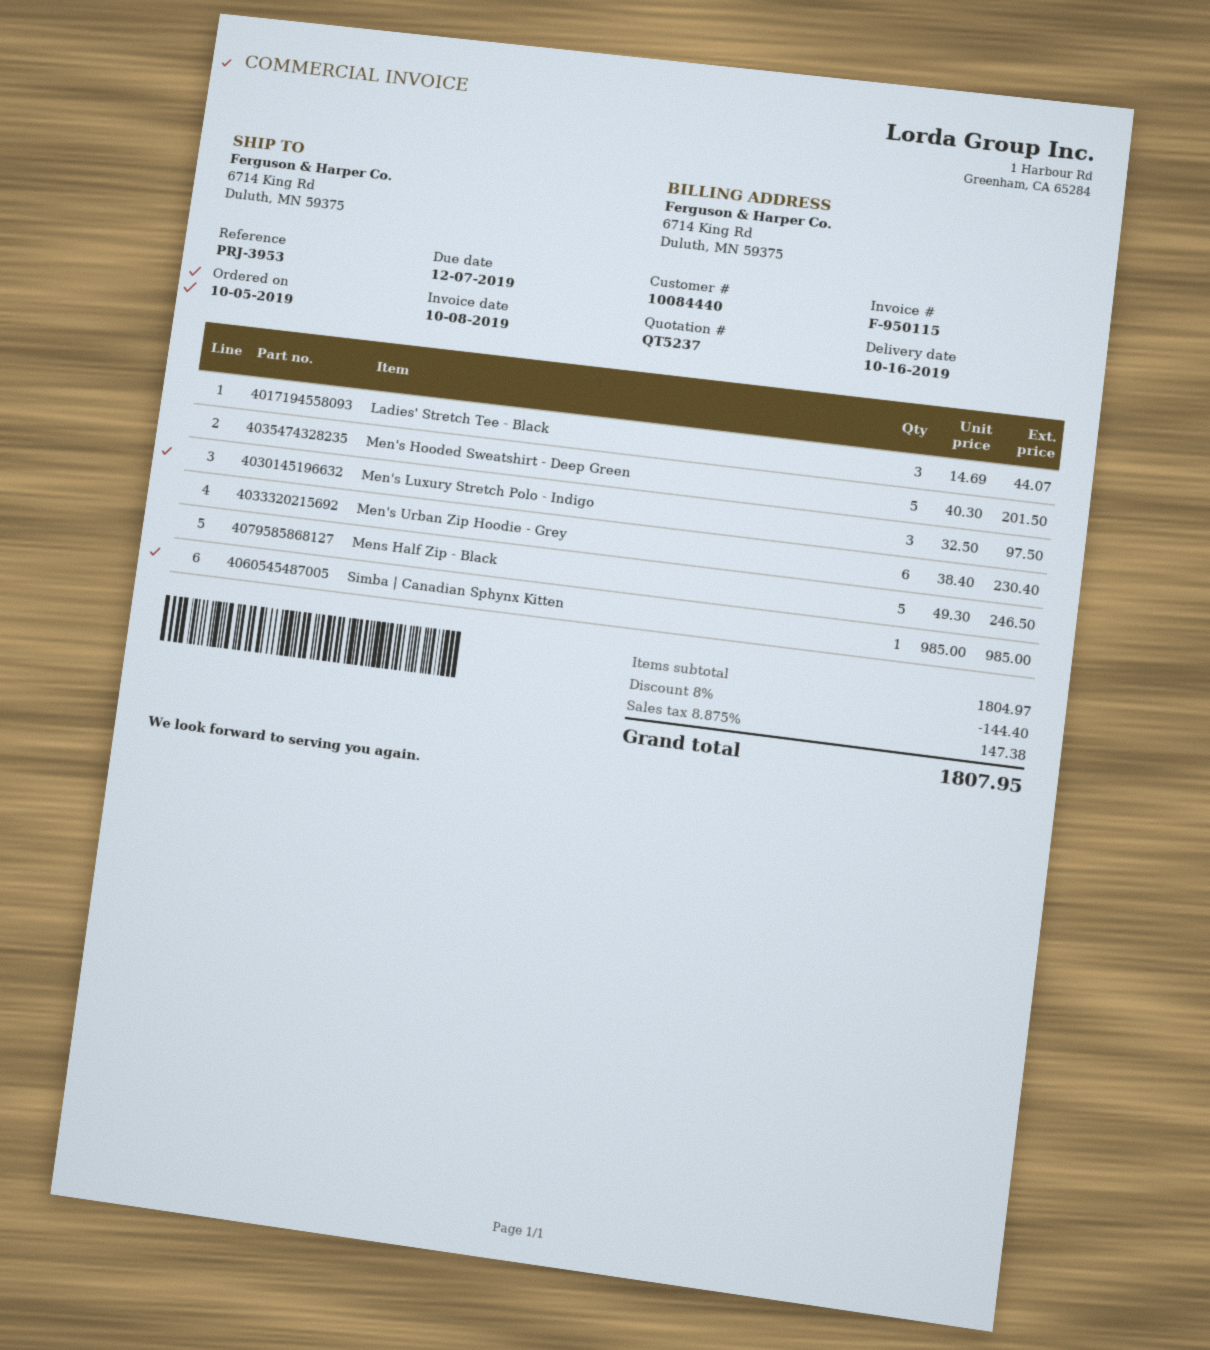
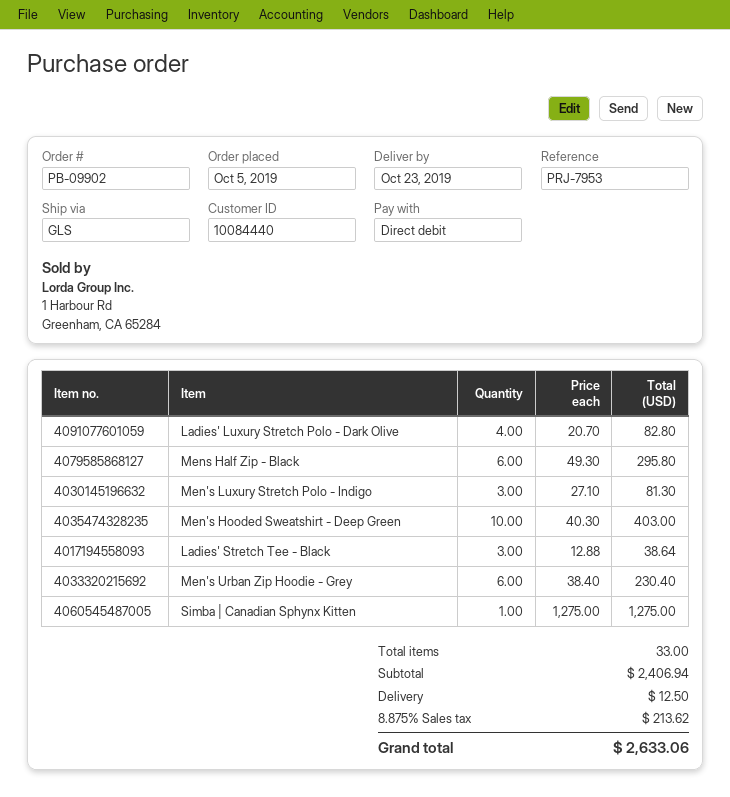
delivery date: 2019-10-16 -> 2019-10-23
reference: PRJ-3953 -> PRJ-7953
Ladies' Stretch Tee - Black: 3 x 14.69 = 44.07 -> 3 x 12.88 = 38.64
Men's Hooded Sweatshirt - Deep Green: 5 x 40.30 = 201.50 -> 10 x 40.30 = 403.00
Men's Luxury Stretch Polo - Indigo: 3 x 32.50 = 97.50 -> 3 x 27.10 = 81.30
Mens Half Zip - Black: 5 x 49.30 = 246.50 -> 6 x 49.30 = 295.80
Simba | Canadian Sphynx Kitten: 1 x 985.00 = 985.00 -> 1 x 1275.00 = 1275.00
Ladies' Luxury Stretch Polo - Dark Olive: none -> 4 x 20.70 = 82.80
subtotal: 1804.97 -> 2406.94
discount: 8% = 144.40 -> none
shipping: none -> 12.50
tax: 8.875% = 147.38 -> 8.875% = 213.62
total: 1807.95 -> 2633.06

